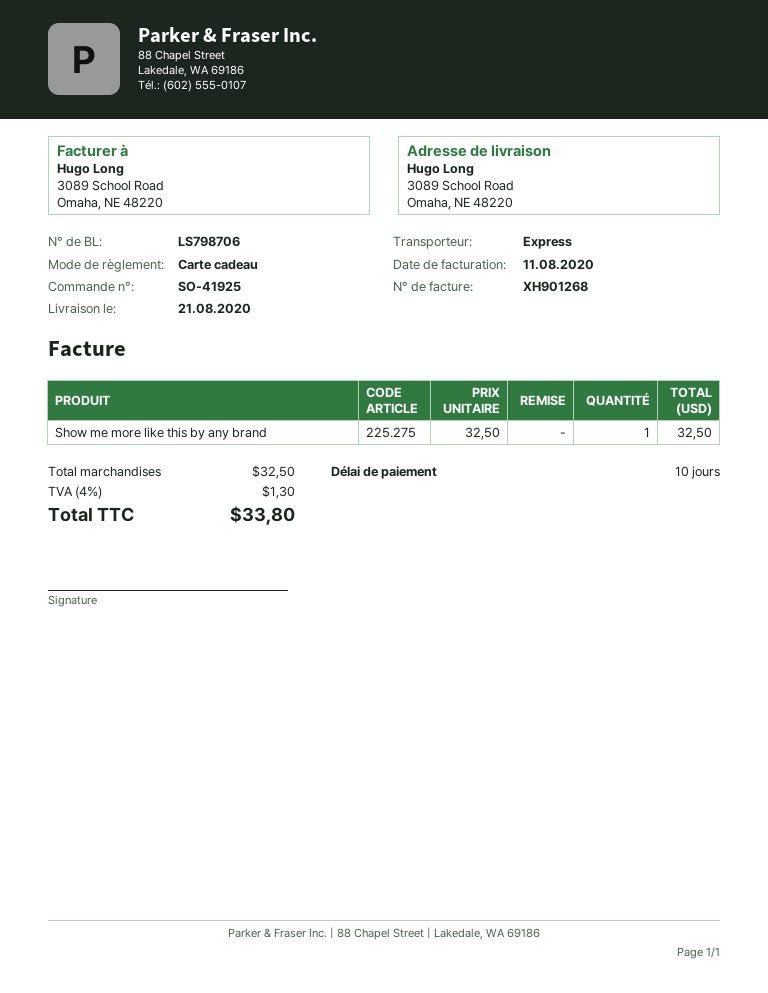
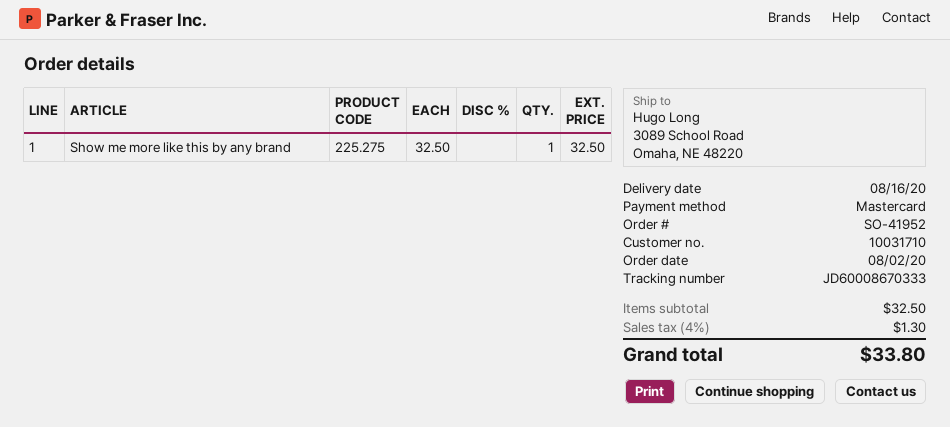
order number: SO-41925 -> SO-41952
delivery date: 2020-08-21 -> 2020-08-16
payment method: gift card -> Mastercard

